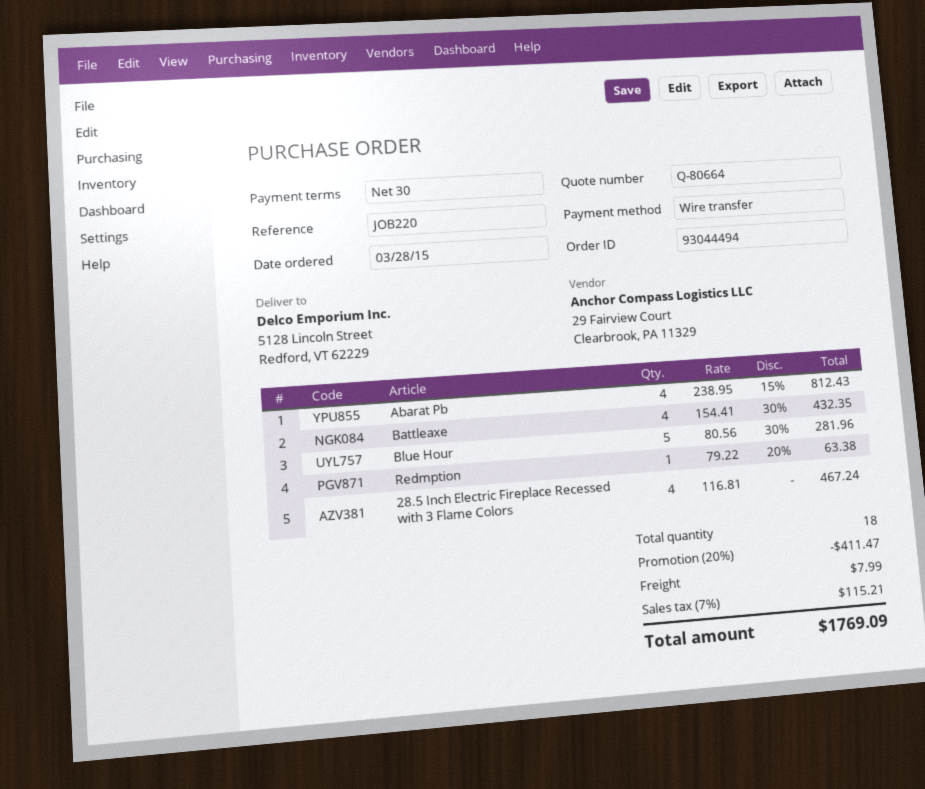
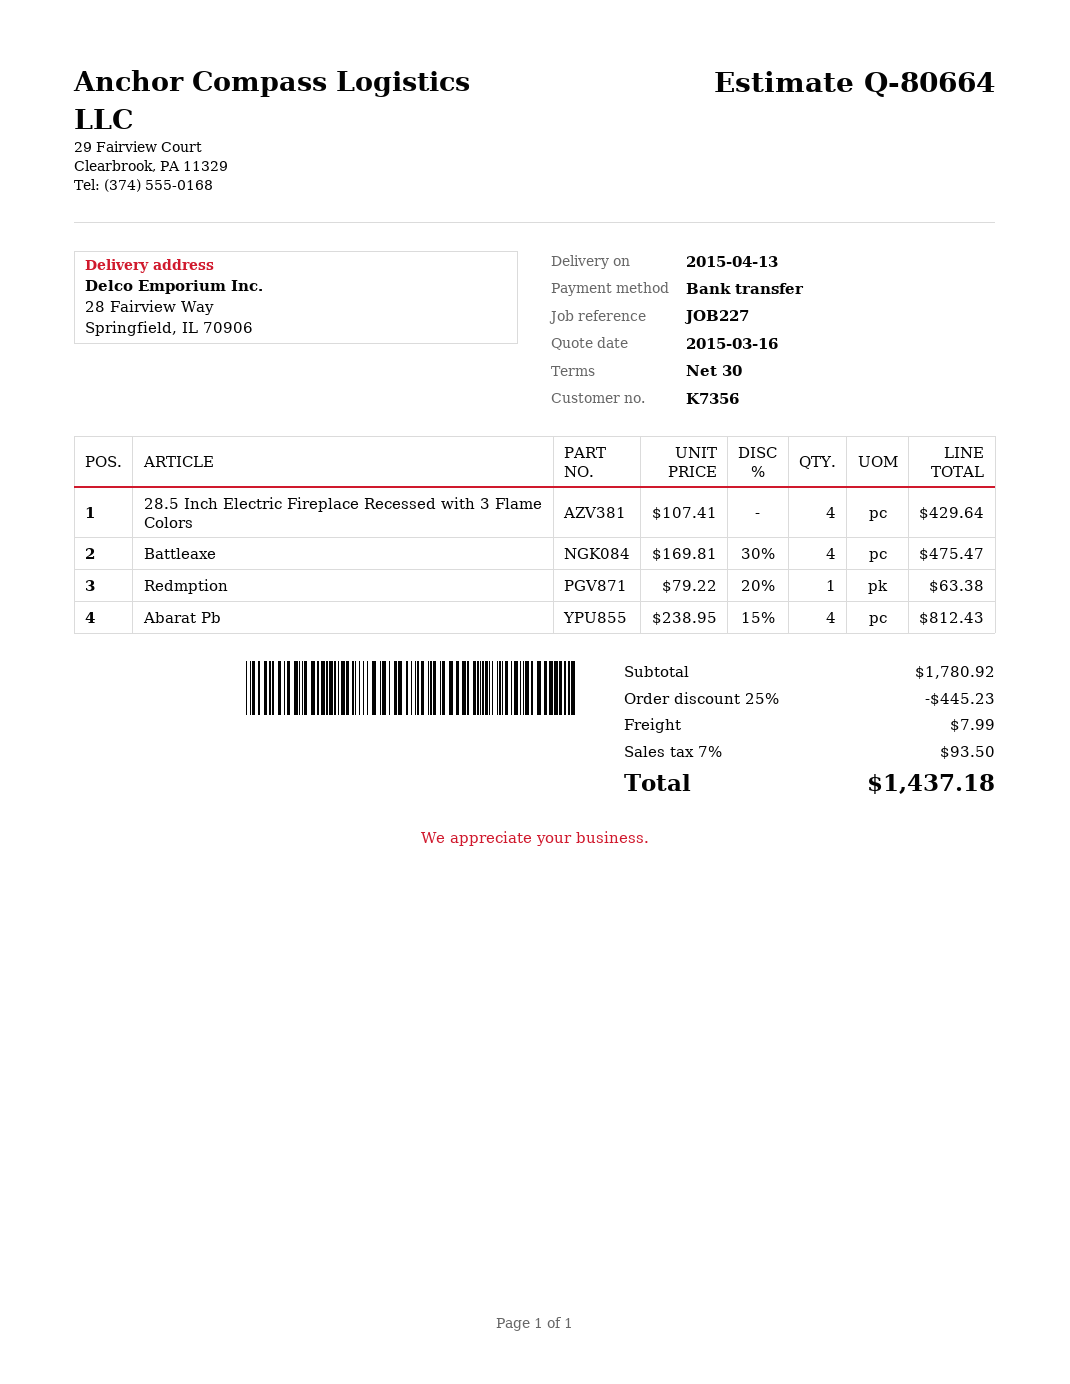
reference: JOB220 -> JOB227
ship to: 5128 Lincoln Street, Redford, VT 62229 -> 28 Fairview Way, Springfield, IL 70906
Battleaxe: 4 x 154.41 - 30% = 432.35 -> 4 x 169.81 - 30% = 475.47
Blue Hour: 5 x 80.56 - 30% = 281.96 -> none
28.5 Inch Electric Fireplace Recessed with 3 Flame Colors: 4 x 116.81 = 467.24 -> 4 x 107.41 = 429.64
discount: 20% = 411.47 -> 25% = 445.23
tax: 7% = 115.21 -> 7% = 93.50
total: 1769.09 -> 1437.18

